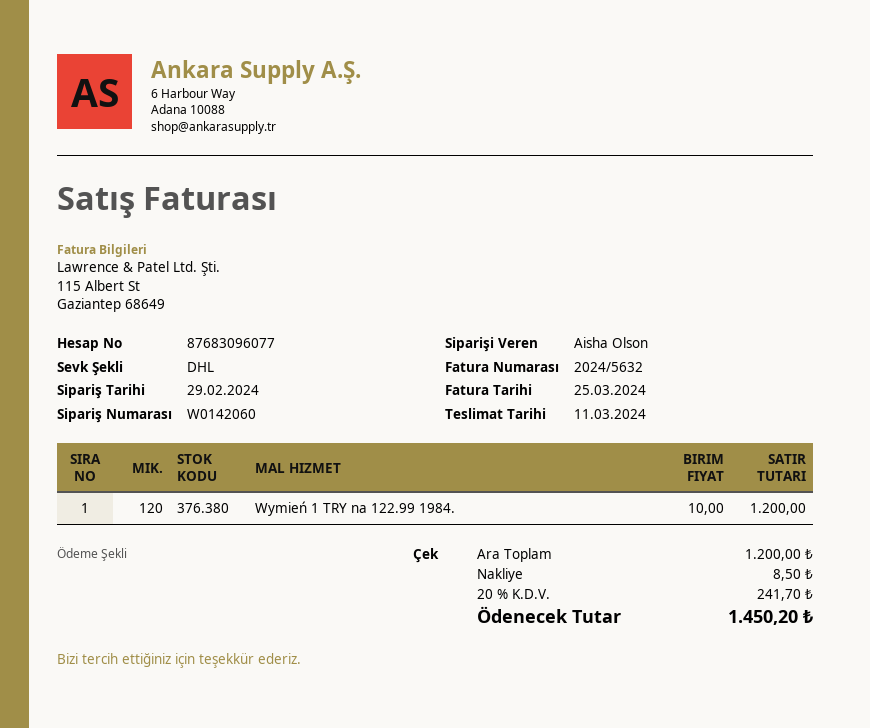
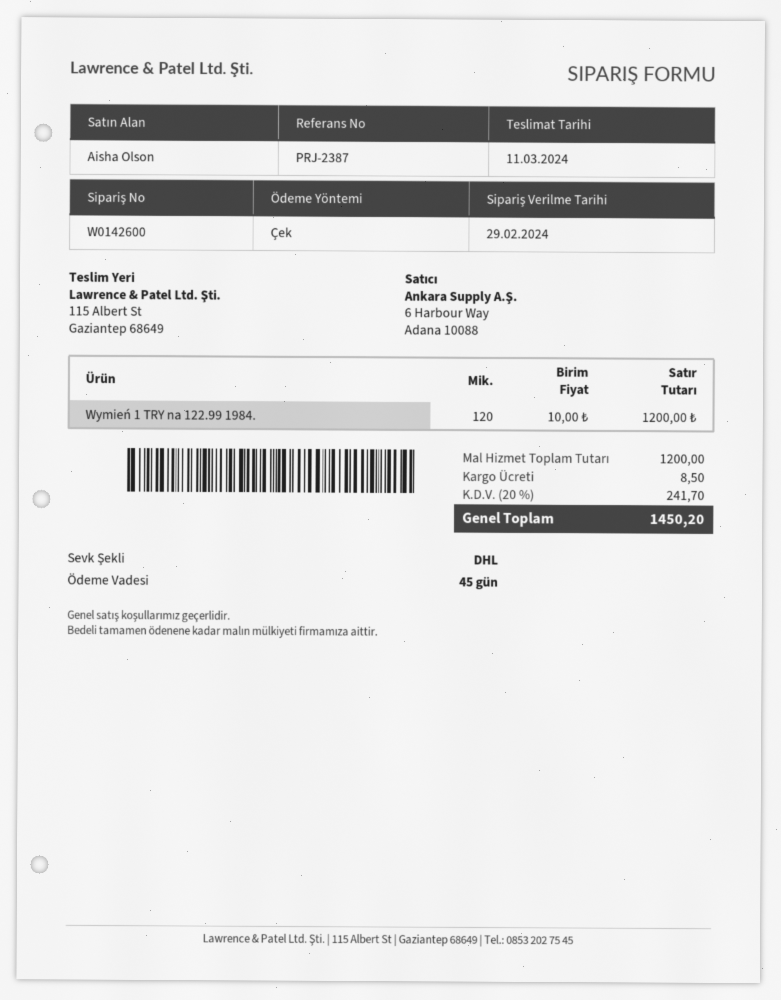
order number: W0142060 -> W0142600

